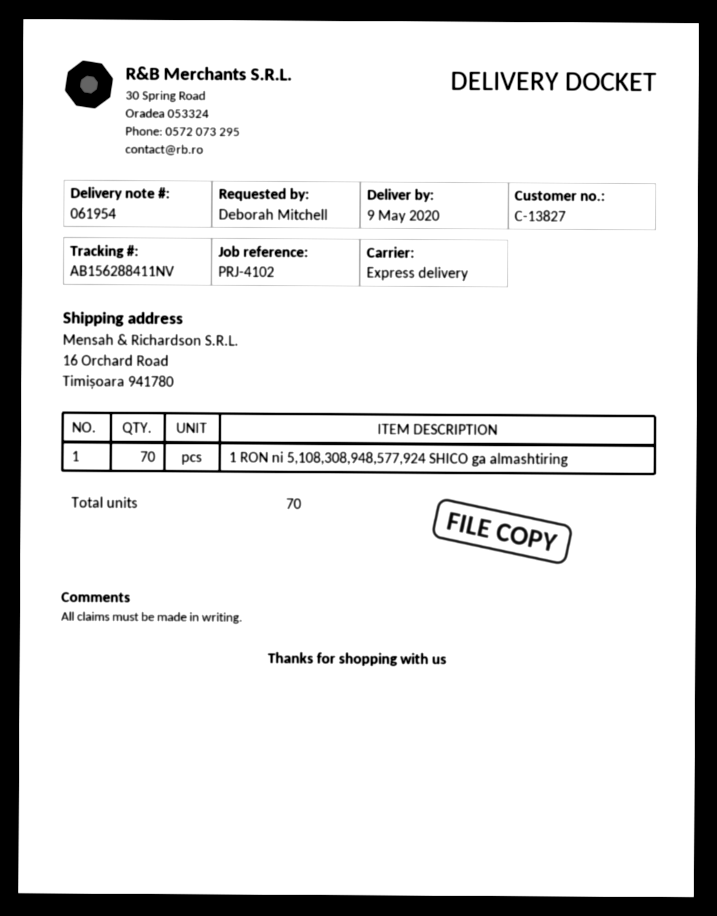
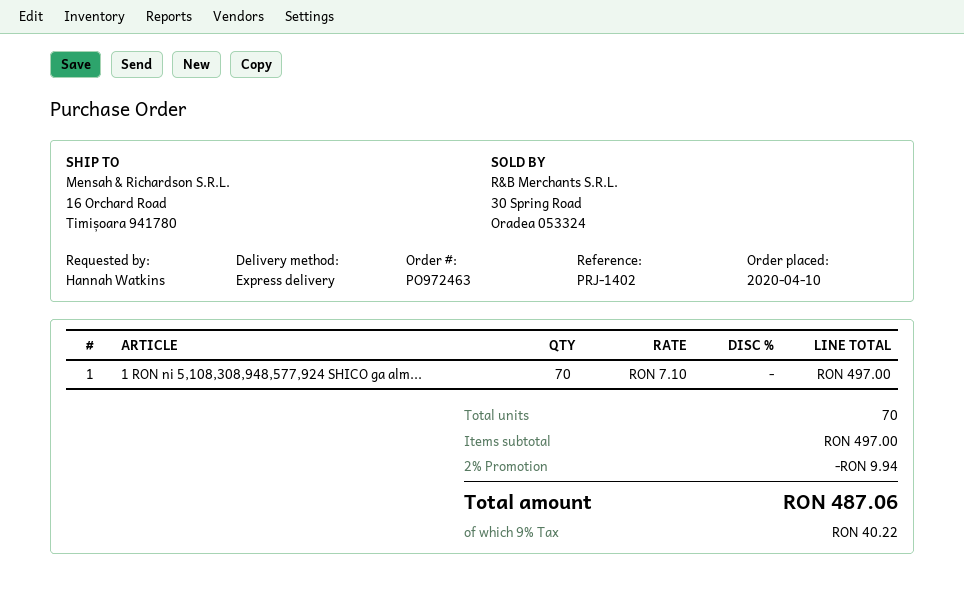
reference: PRJ-4102 -> PRJ-1402
ordered by: Deborah Mitchell -> Hannah Watkins

